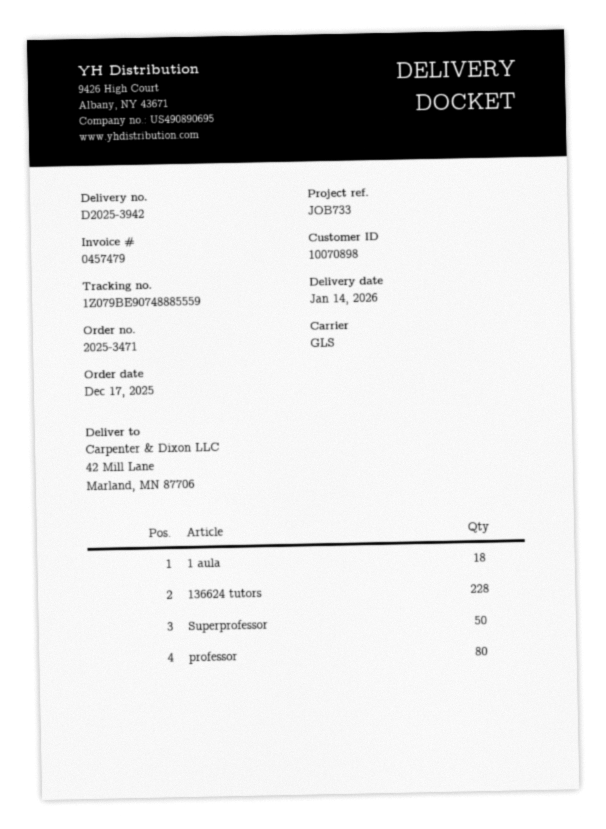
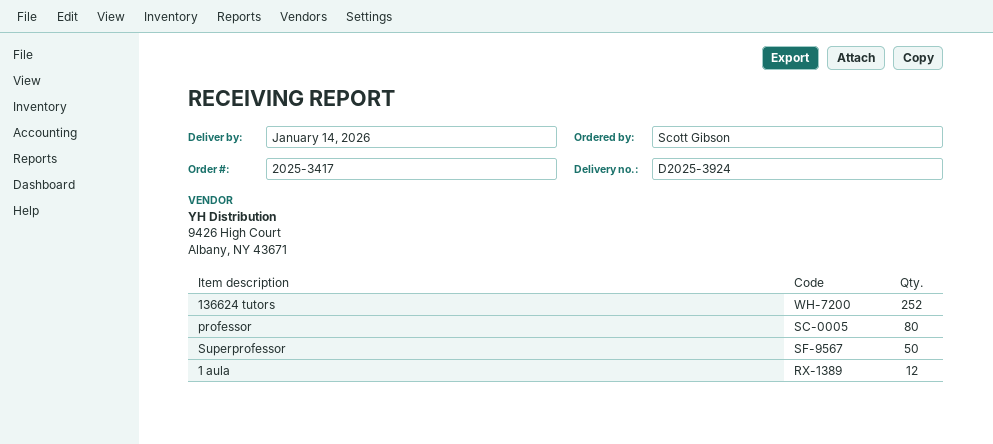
order number: 2025-3471 -> 2025-3417
delivery note number: D2025-3942 -> D2025-3924
1 aula: 18 -> 12
136624 tutors: 228 -> 252

